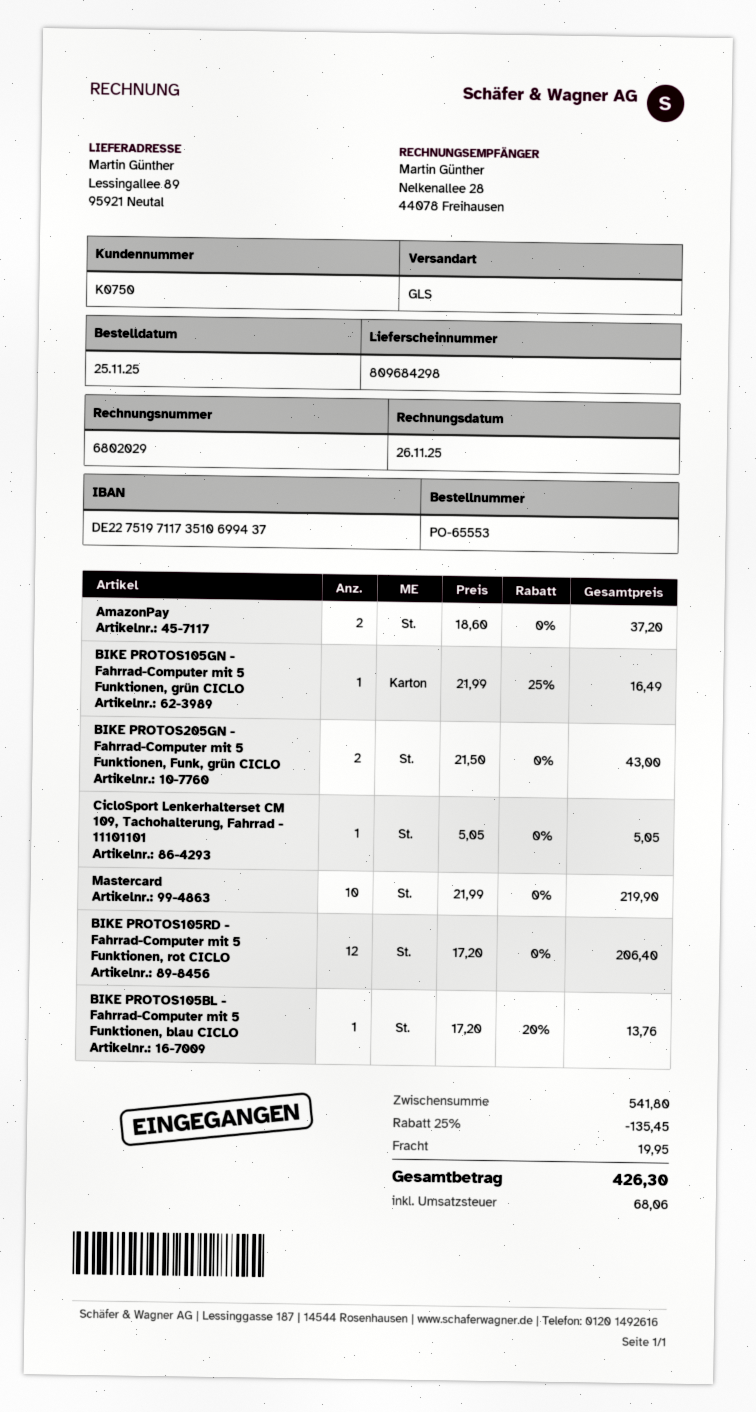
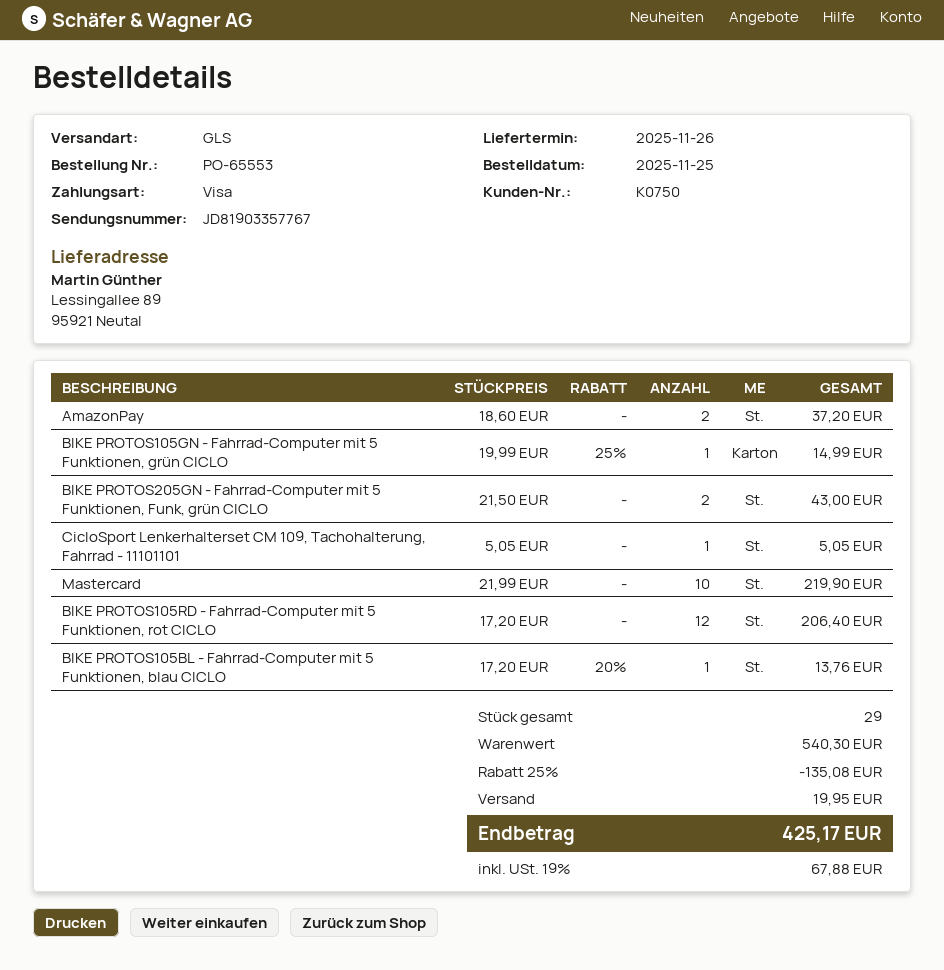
BIKE PROTOS105GN - Fahrrad-Computer mit 5 Funktionen, grün CICLO: 1 x 21.99 - 25% = 16.49 -> 1 x 19.99 - 25% = 14.99
subtotal: 541.80 -> 540.30
discount: 25% = 135.45 -> 25% = 135.08
tax: 68.06 -> 67.88
total: 426.30 -> 425.17

